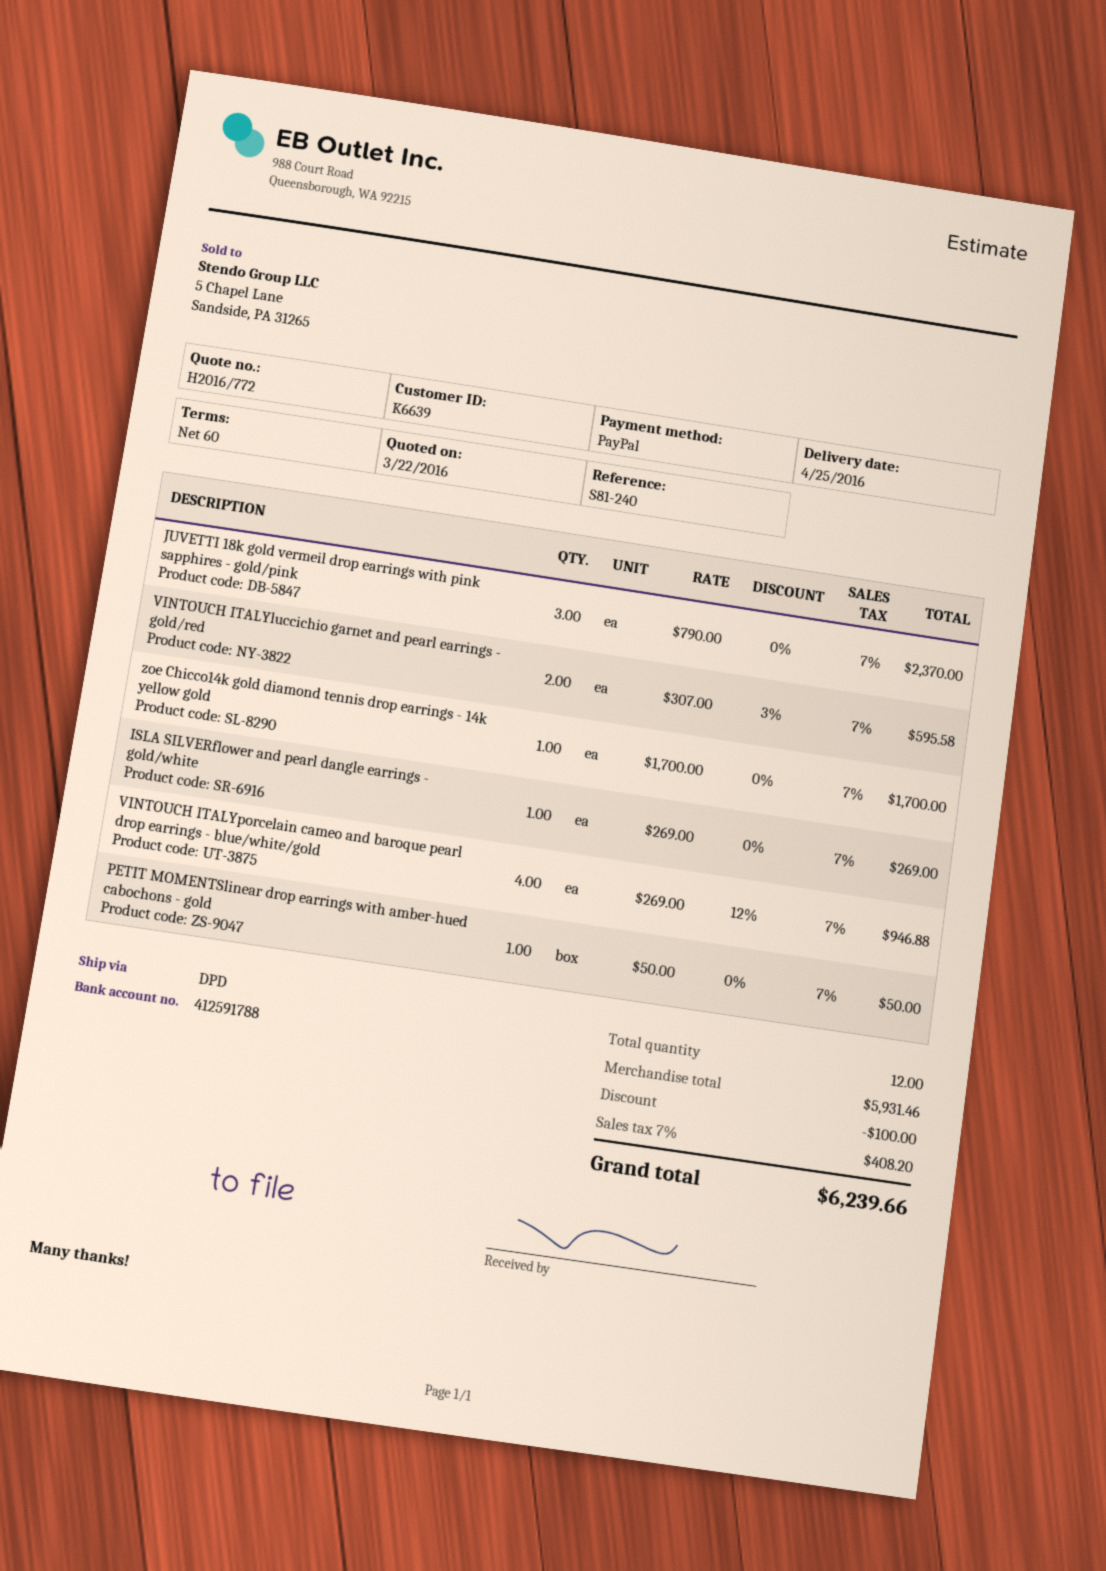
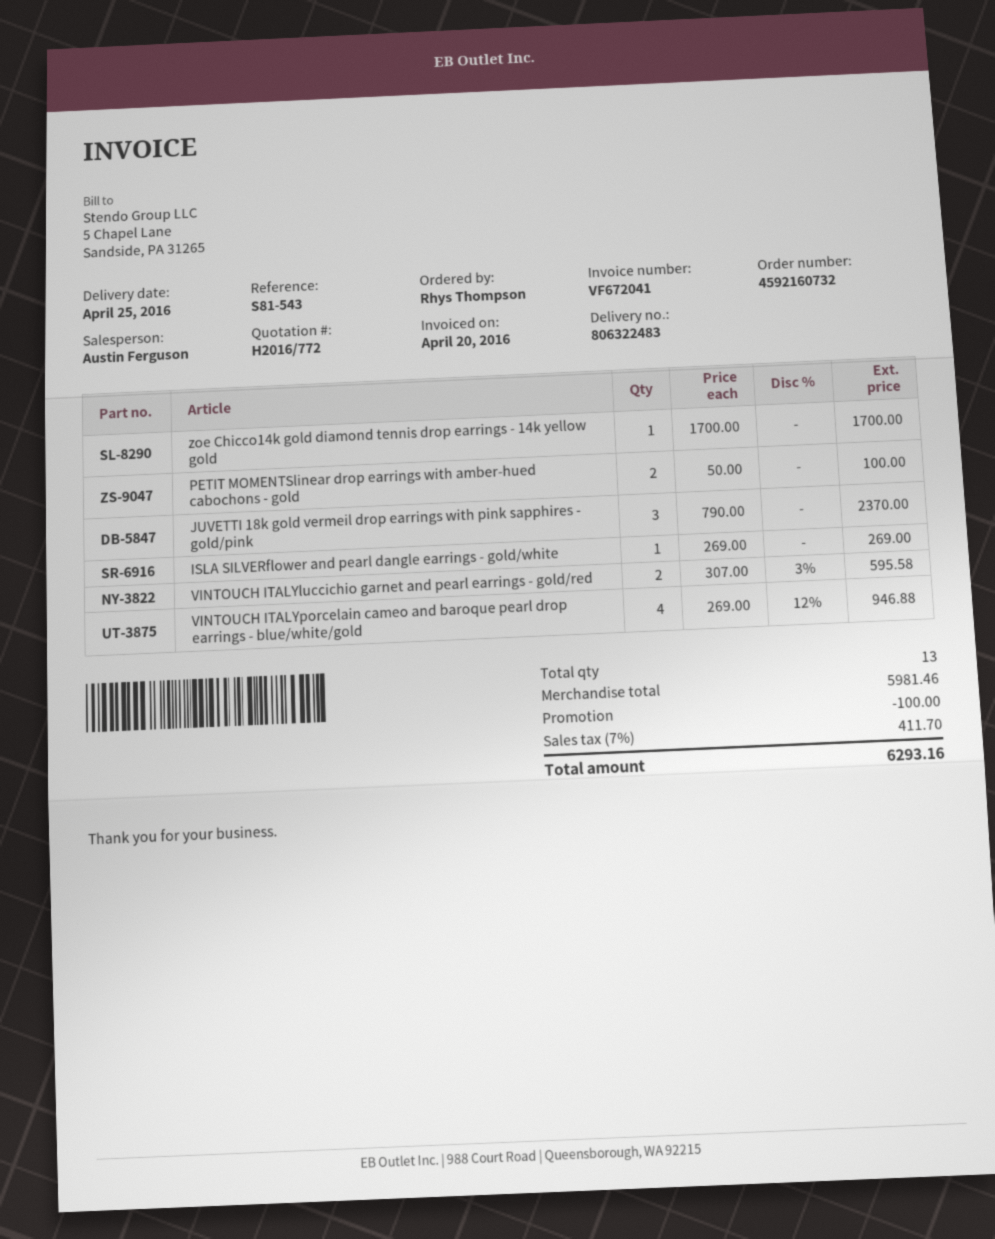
reference: S81-240 -> S81-543
PETIT MOMENTSlinear drop earrings with amber-hued cabochons - gold: 1 x 50.00 = 50.00 -> 2 x 50.00 = 100.00
total quantity: 12 -> 13
subtotal: 5931.46 -> 5981.46
tax: 7% = 408.20 -> 7% = 411.70
total: 6239.66 -> 6293.16

